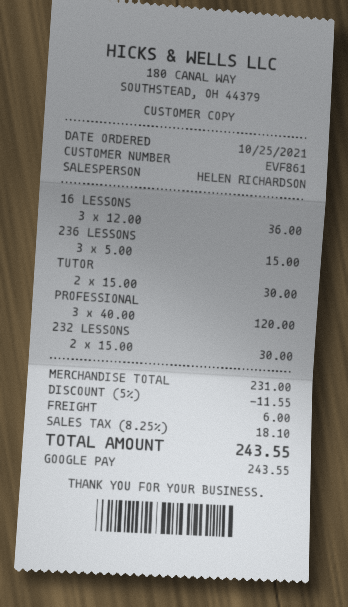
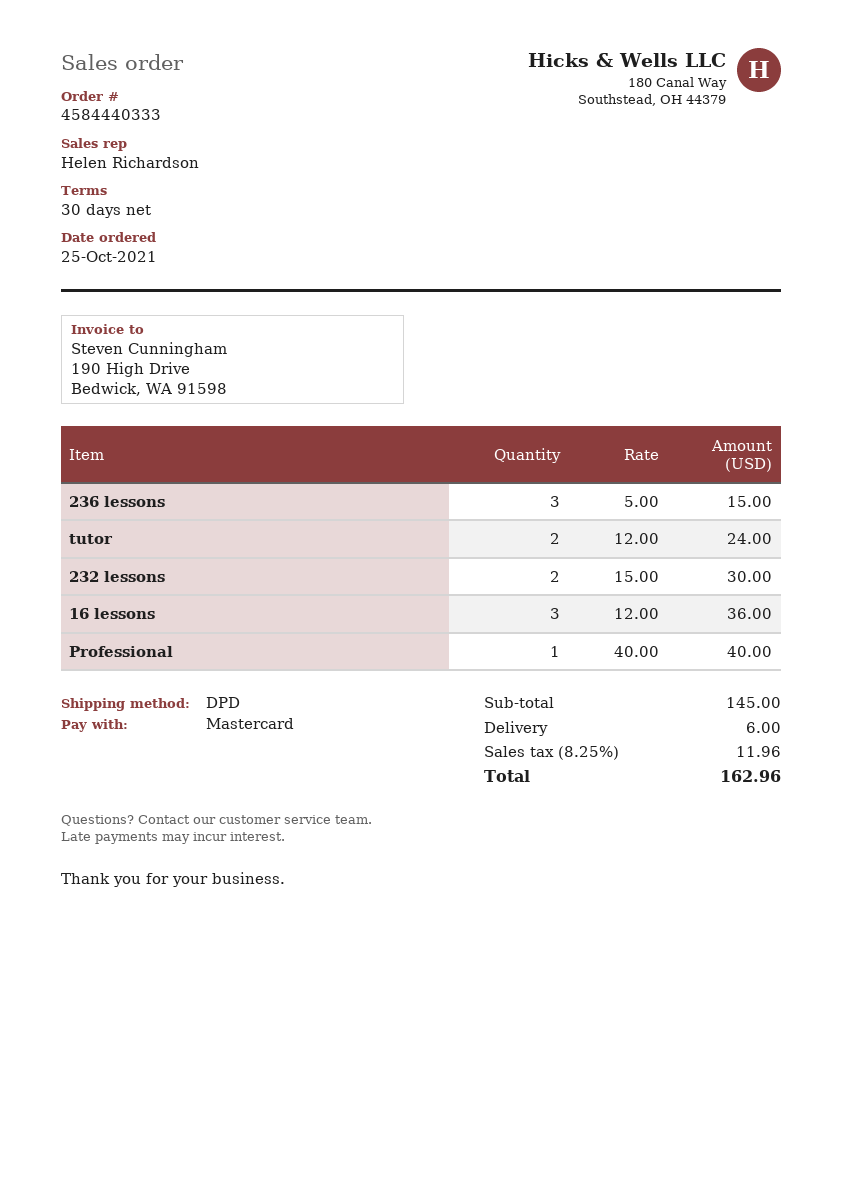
payment method: Google Pay -> Mastercard
TUTOR: 2 x 15.00 = 30.00 -> 2 x 12.00 = 24.00
PROFESSIONAL: 3 x 40.00 = 120.00 -> 1 x 40.00 = 40.00
subtotal: 231.00 -> 145.00
discount: 5% = 11.55 -> none
tax: 8.25% = 18.10 -> 8.25% = 11.96
total: 243.55 -> 162.96

